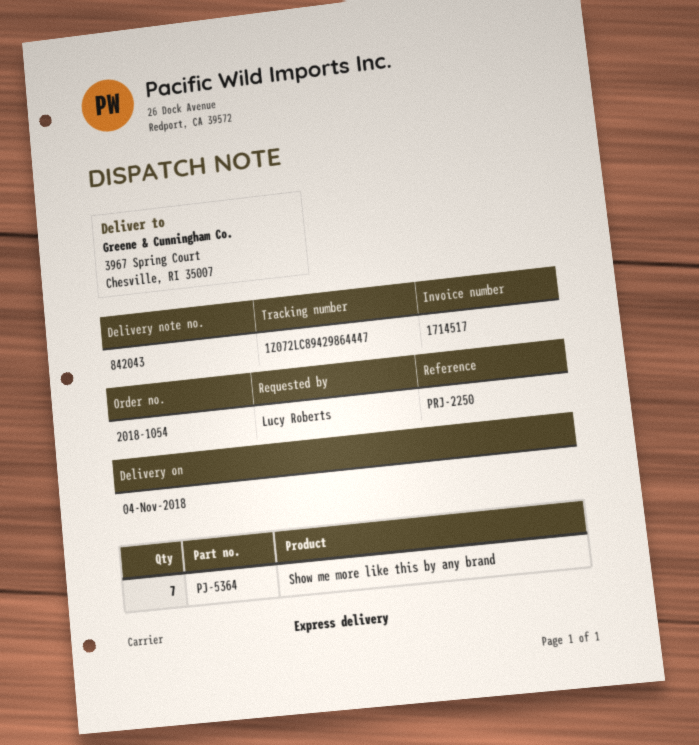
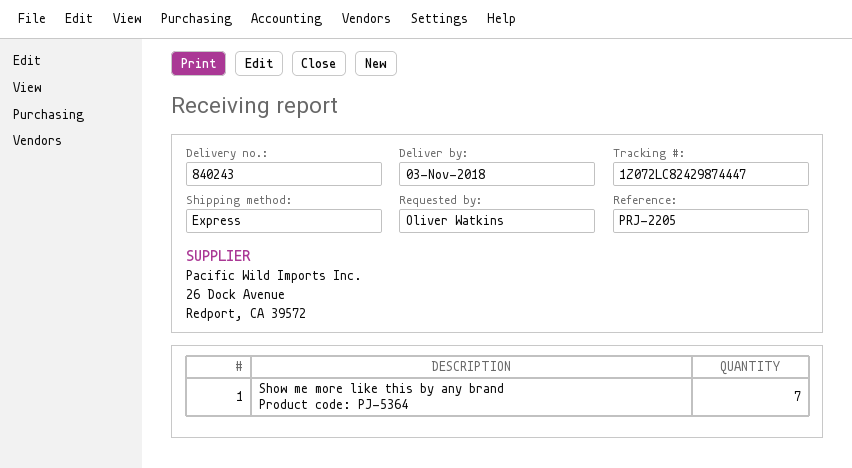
delivery note number: 842043 -> 840243
delivery date: 2018-11-04 -> 2018-11-03
reference: PRJ-2250 -> PRJ-2205
ordered by: Lucy Roberts -> Oliver Watkins
tracking number: 1Z072LC89429864447 -> 1Z072LC82429874447

